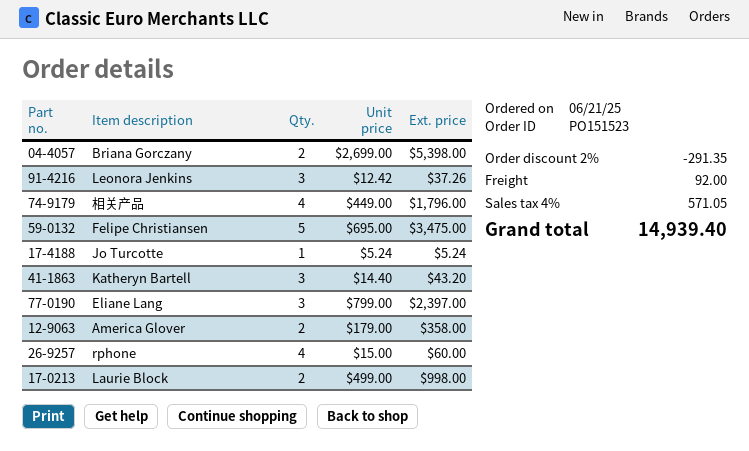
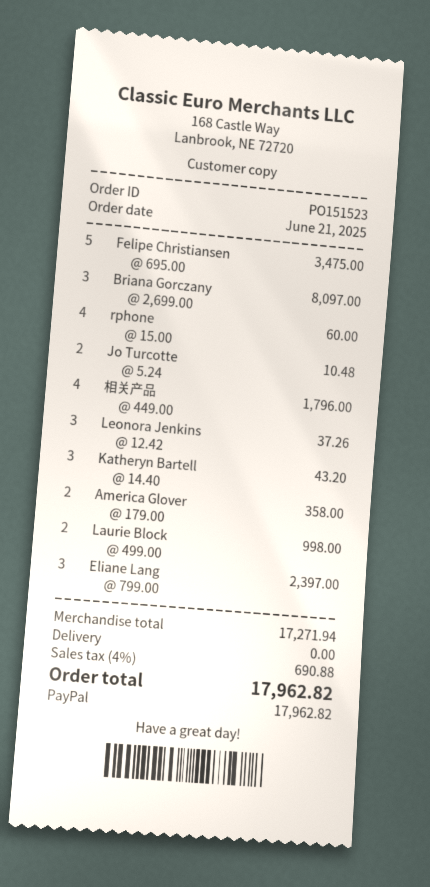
Briana Gorczany: 2 x 2699.00 = 5398.00 -> 3 x 2699.00 = 8097.00
Jo Turcotte: 1 x 5.24 = 5.24 -> 2 x 5.24 = 10.48
discount: 2% = 291.35 -> none
shipping: 92.00 -> 0.00
tax: 4% = 571.05 -> 4% = 690.88
total: 14939.40 -> 17962.82

